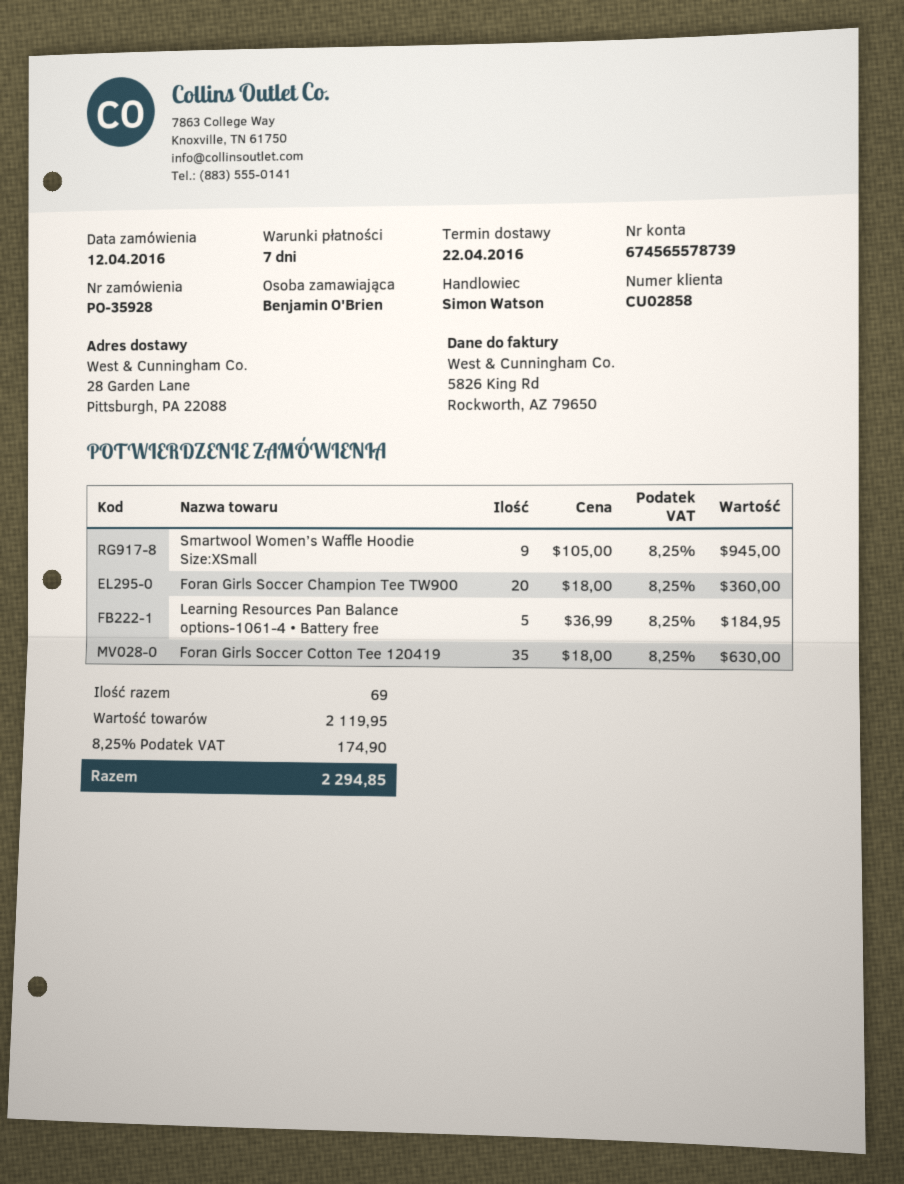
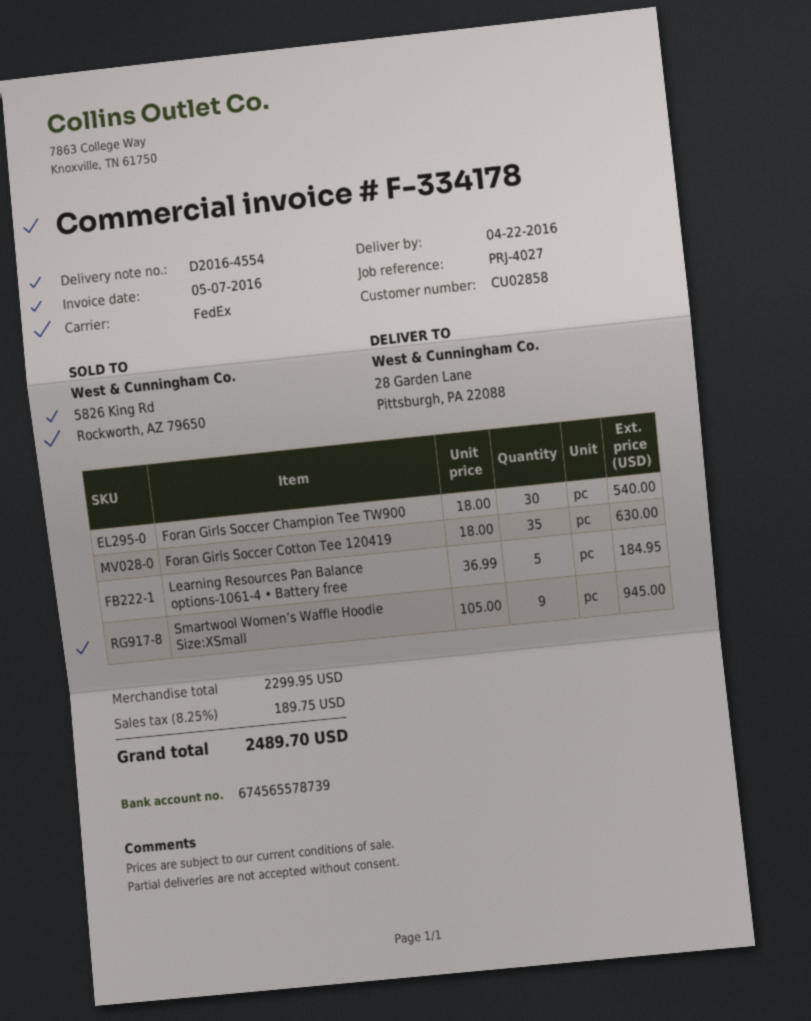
Foran Girls Soccer Champion Tee TW900: 20 x 18.00 = 360.00 -> 30 x 18.00 = 540.00
subtotal: 2119.95 -> 2299.95
tax: 8.25% = 174.90 -> 8.25% = 189.75
total: 2294.85 -> 2489.70

